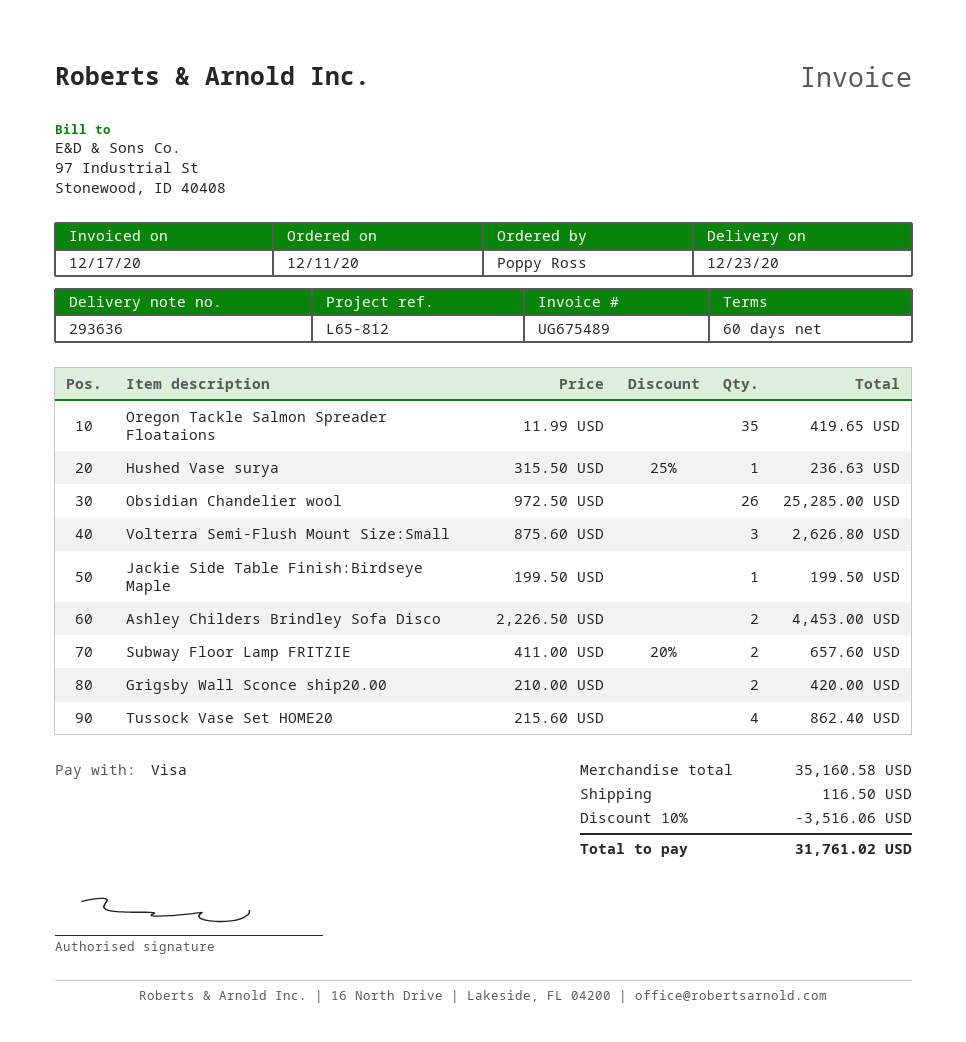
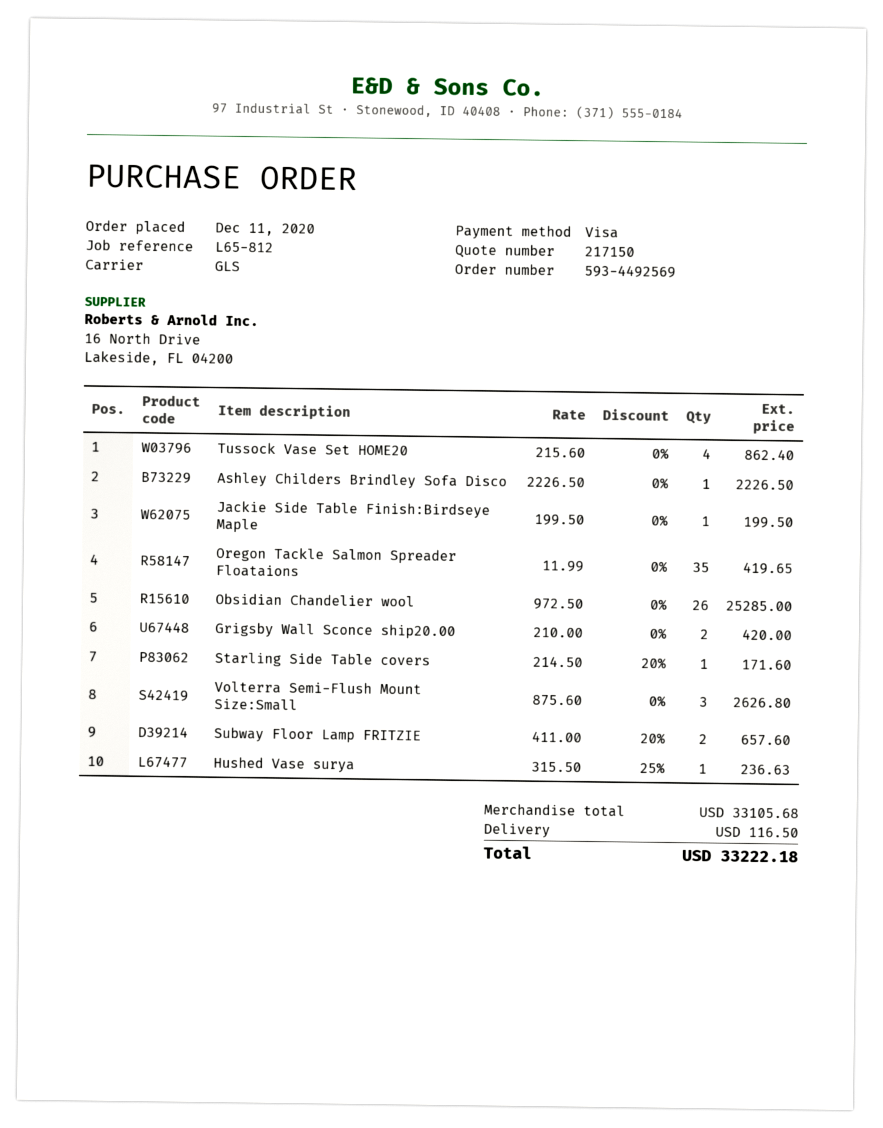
Ashley Childers Brindley Sofa Disco: 2 x 2226.50 = 4453.00 -> 1 x 2226.50 = 2226.50
Starling Side Table covers: none -> 1 x 214.50 - 20% = 171.60
subtotal: 35160.58 -> 33105.68
discount: 10% = 3516.06 -> none
total: 31761.02 -> 33222.18

